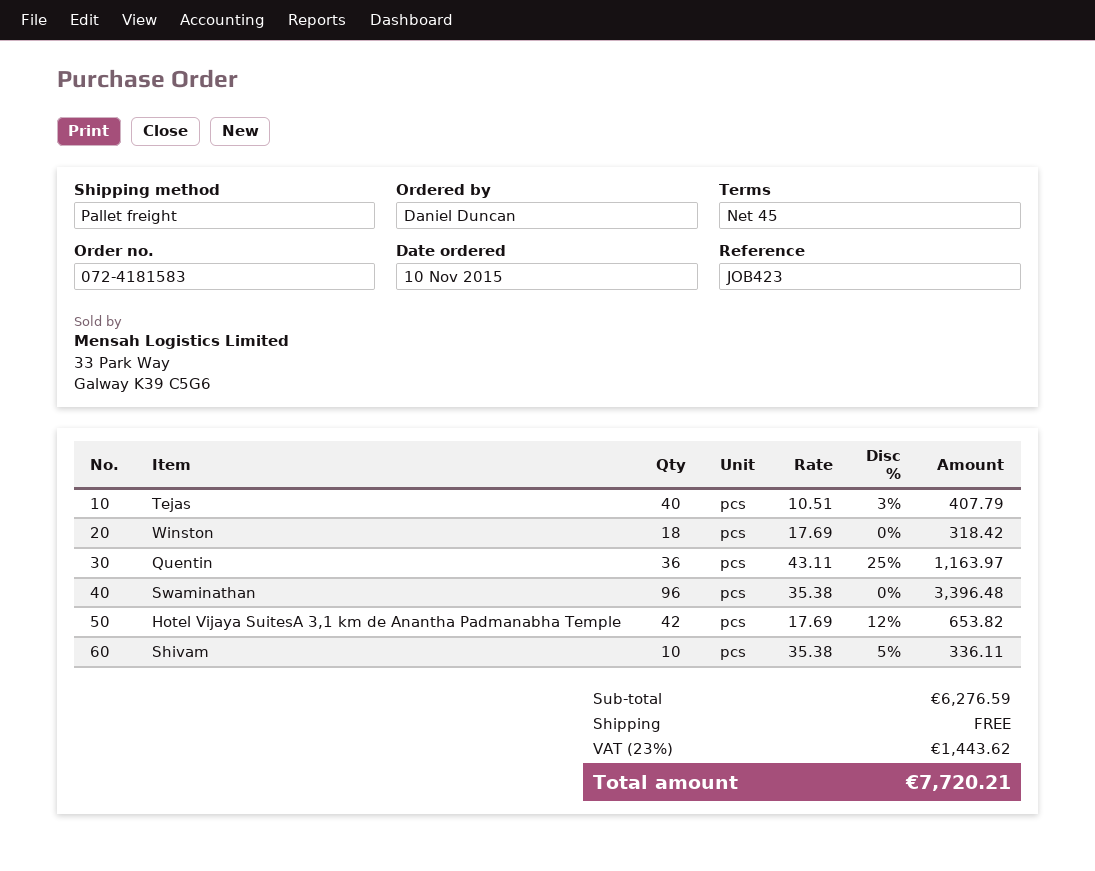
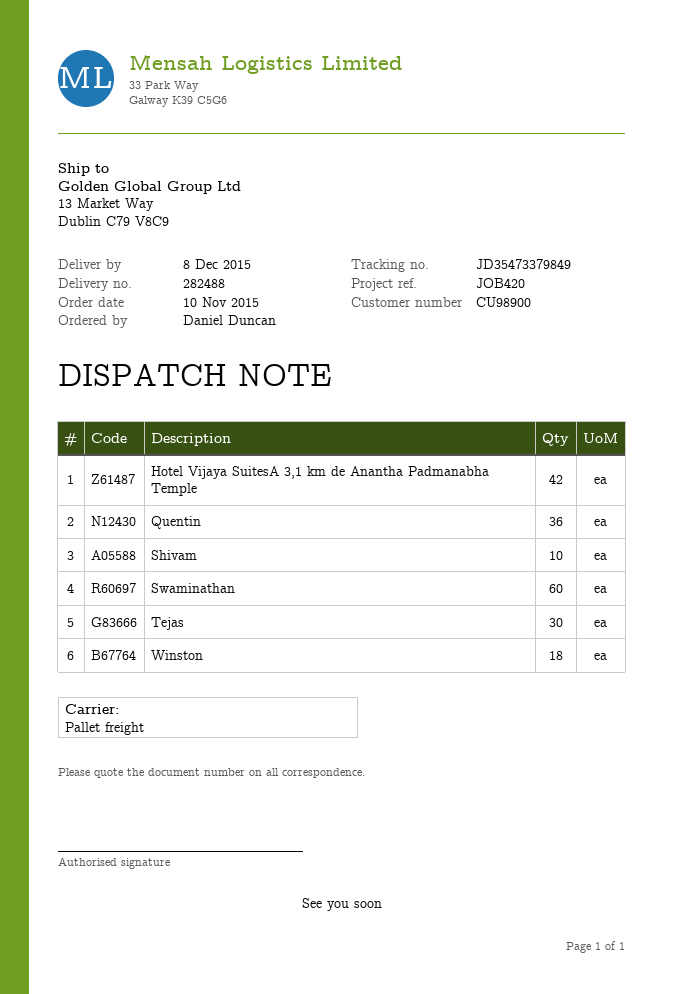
reference: JOB423 -> JOB420
Tejas: 40 -> 30
Swaminathan: 96 -> 60

